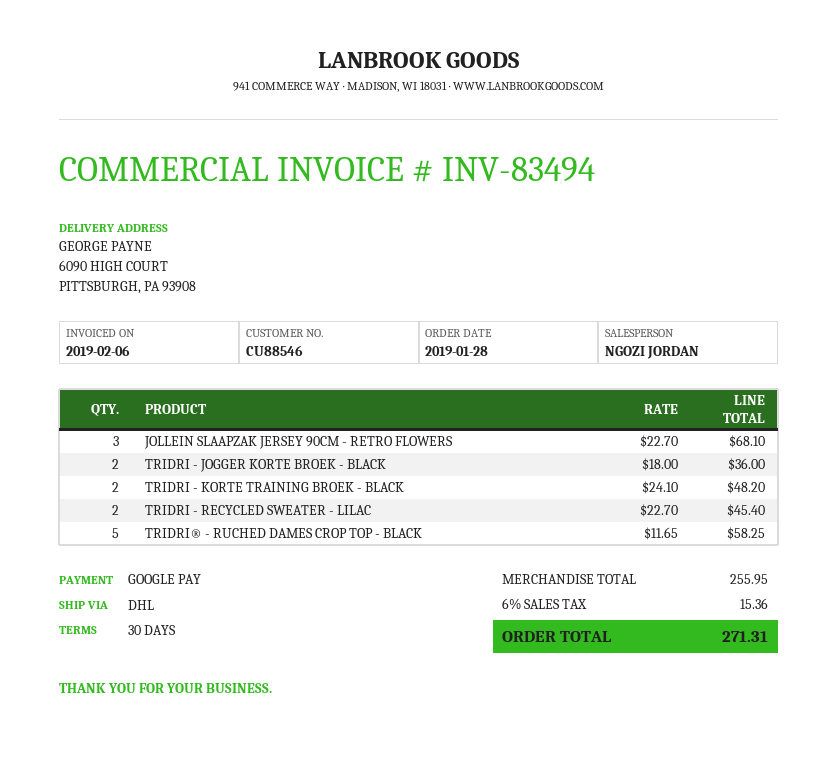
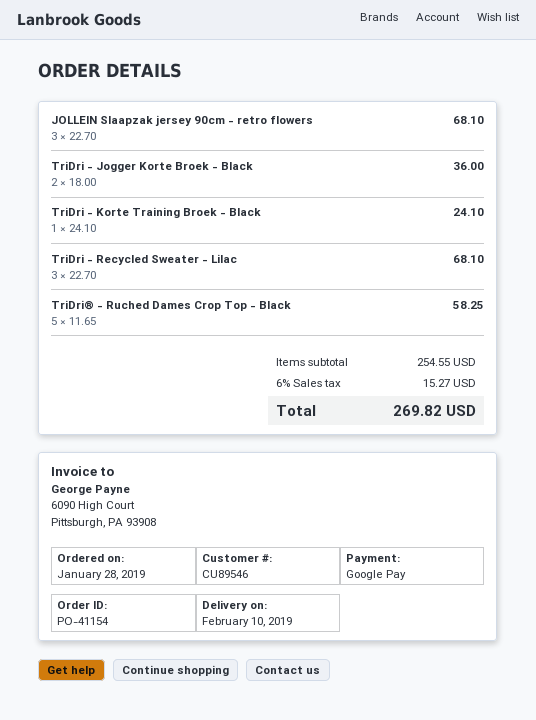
customer number: CU88546 -> CU89546
TRIDRI - KORTE TRAINING BROEK - BLACK: 2 x 24.10 = 48.20 -> 1 x 24.10 = 24.10
TRIDRI - RECYCLED SWEATER - LILAC: 2 x 22.70 = 45.40 -> 3 x 22.70 = 68.10
subtotal: 255.95 -> 254.55
tax: 6% = 15.36 -> 6% = 15.27
total: 271.31 -> 269.82

